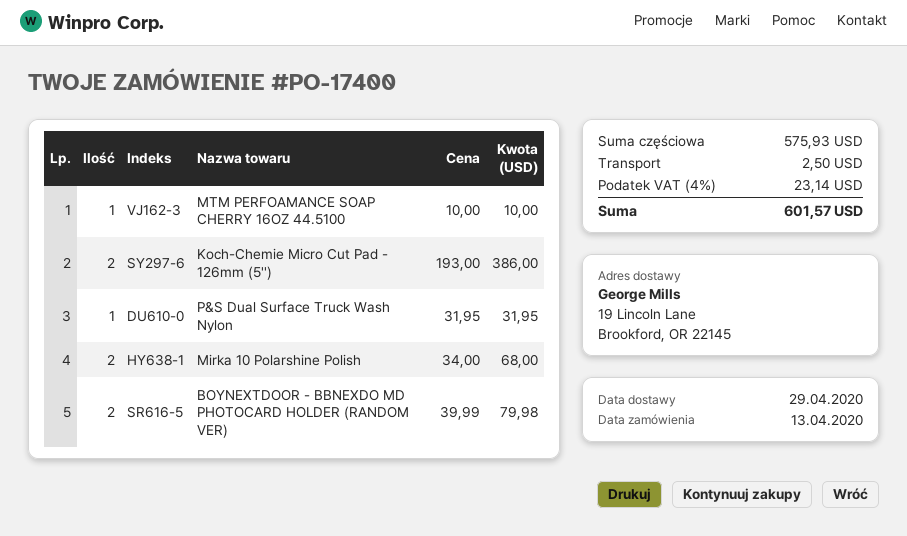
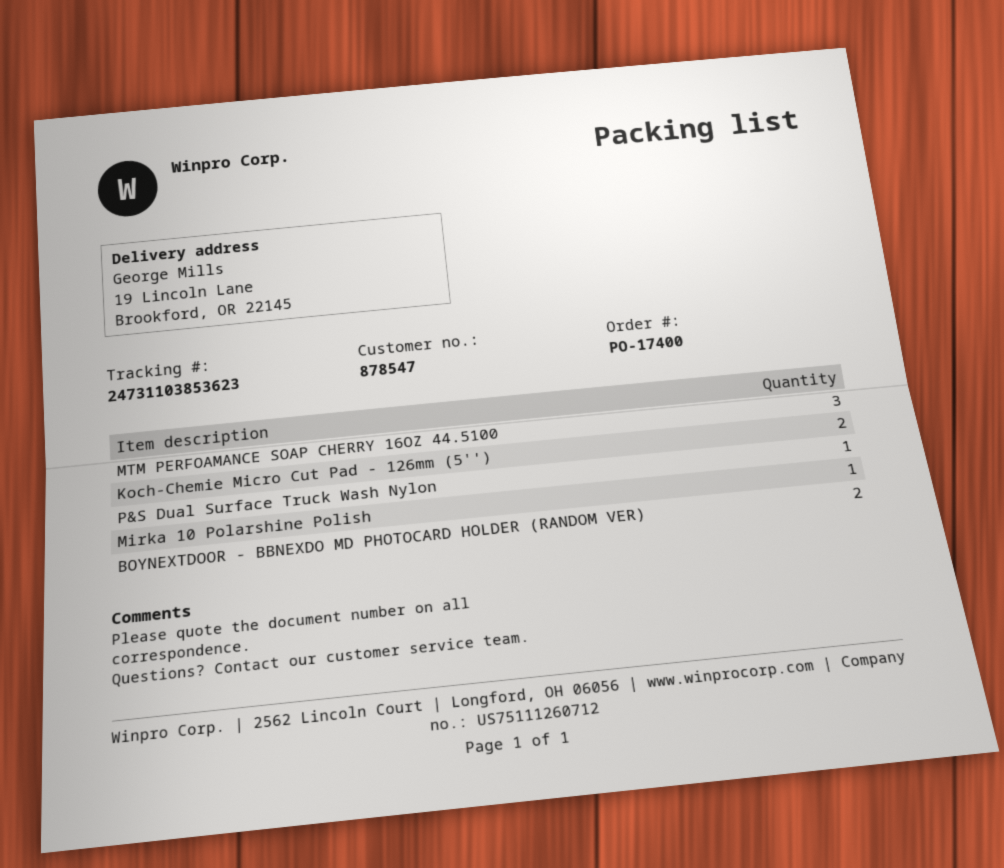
MTM PERFOAMANCE SOAP CHERRY 16OZ 44.5100: 1 -> 3
Mirka 10 Polarshine Polish: 2 -> 1

